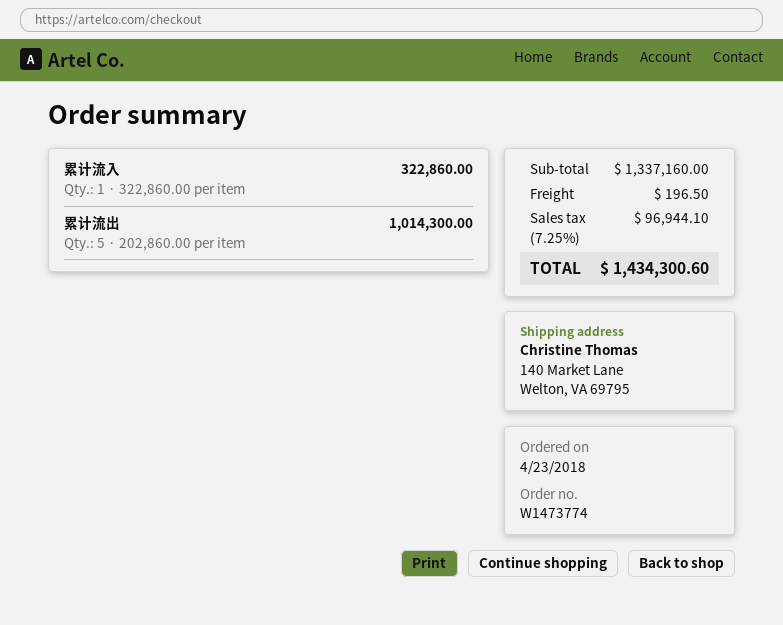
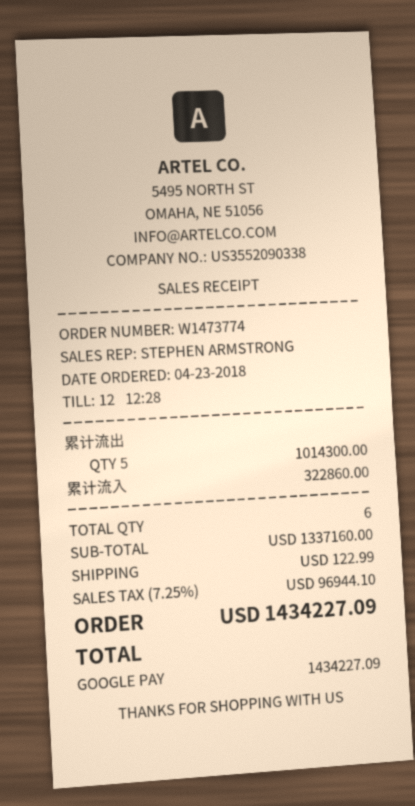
shipping: 196.50 -> 122.99
total: 1434300.60 -> 1434227.09

